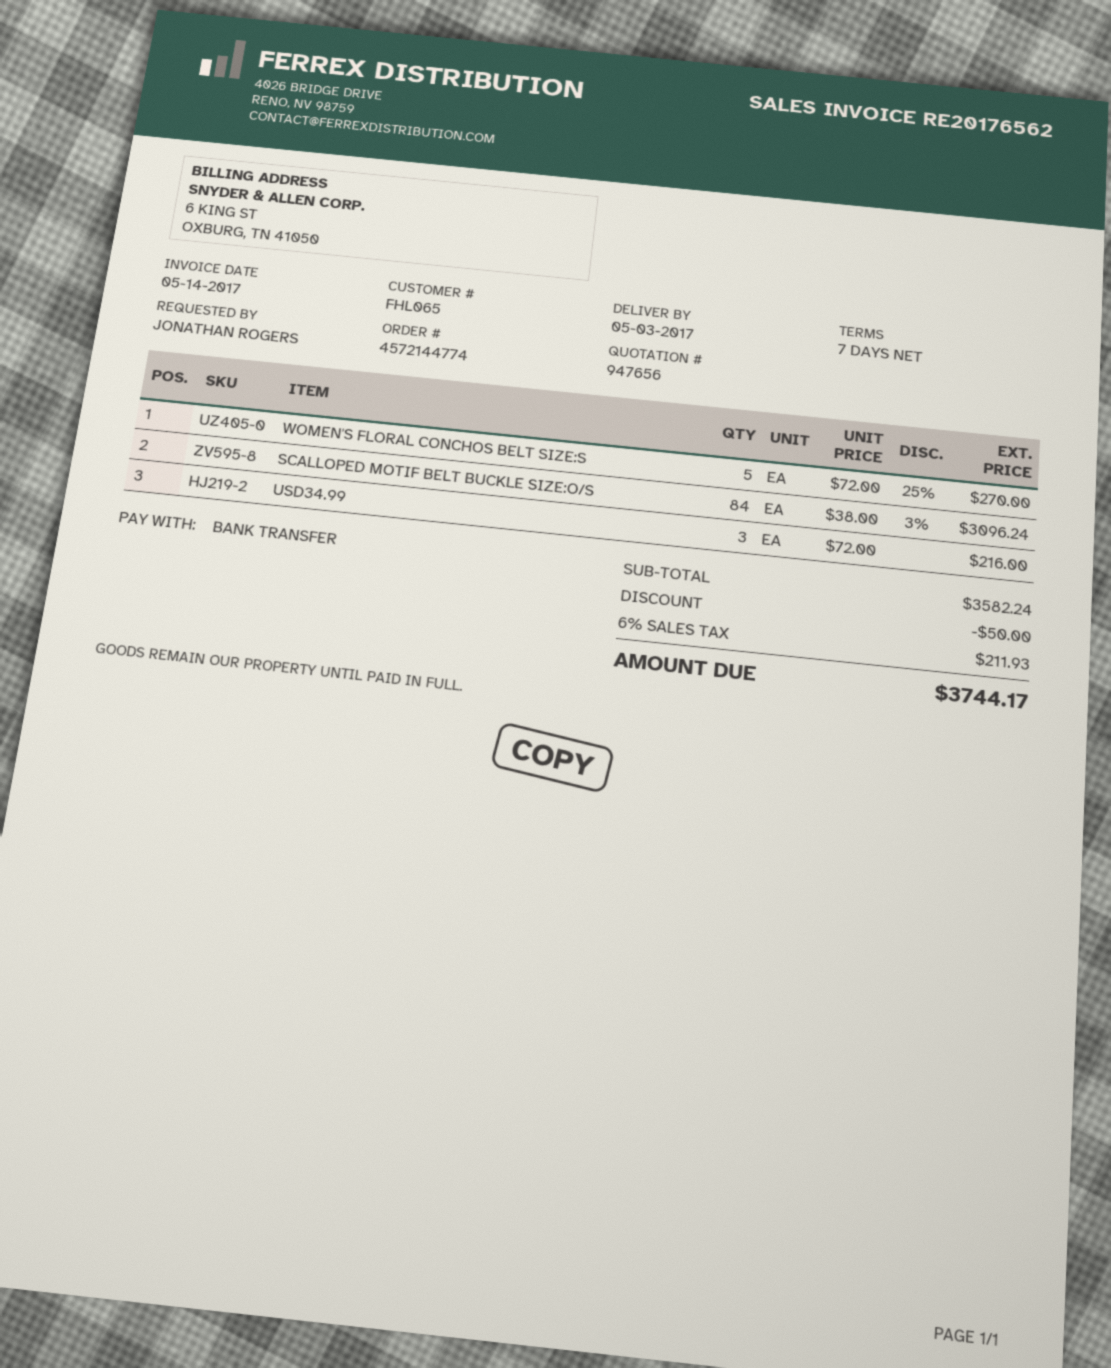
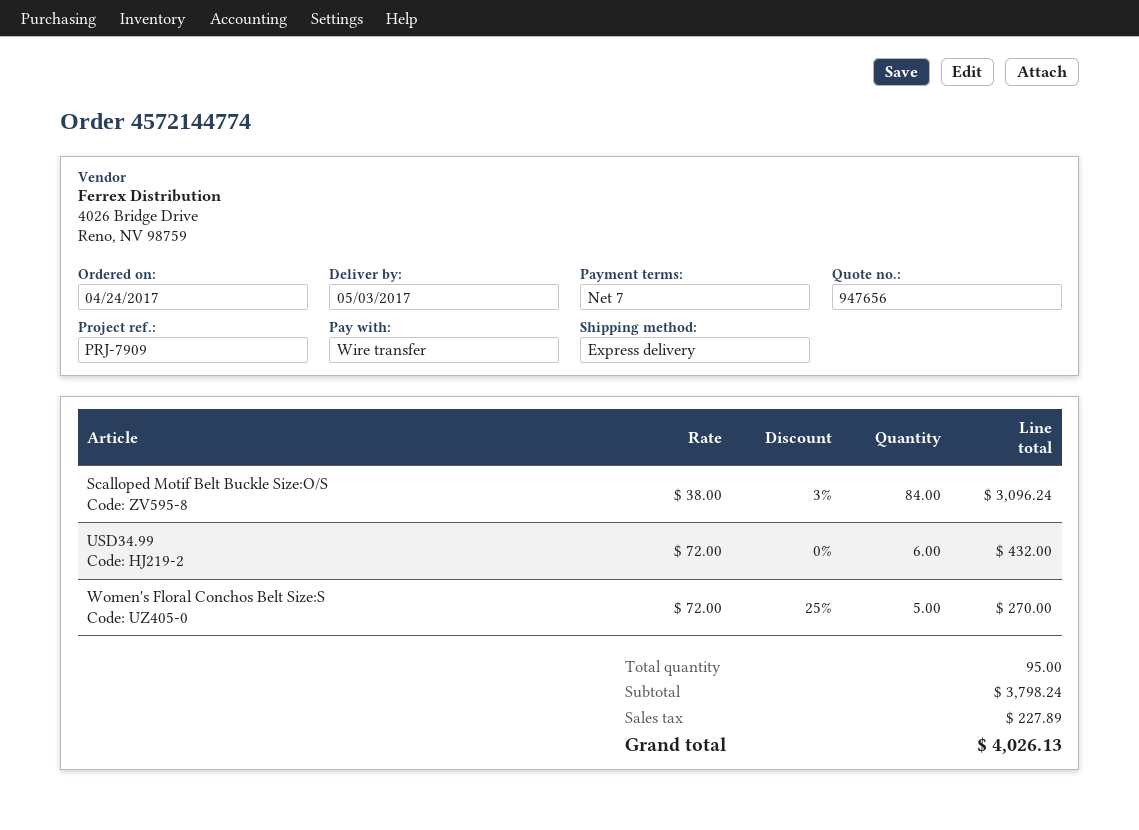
USD34.99: 3 x 72.00 = 216.00 -> 6 x 72.00 = 432.00
subtotal: 3582.24 -> 3798.24
discount: 50.00 -> none
tax: 211.93 -> 227.89
total: 3744.17 -> 4026.13

